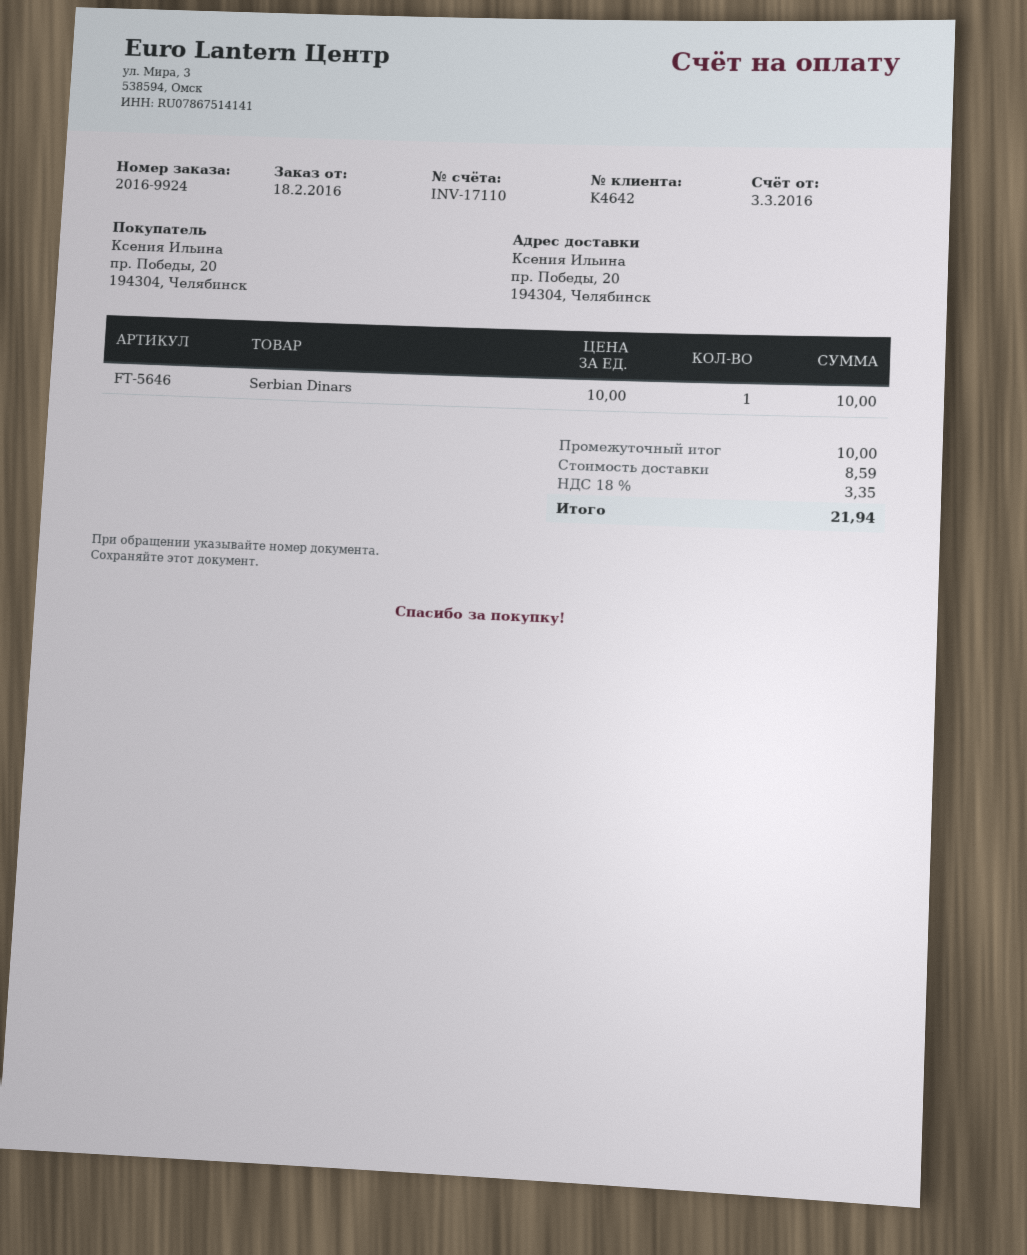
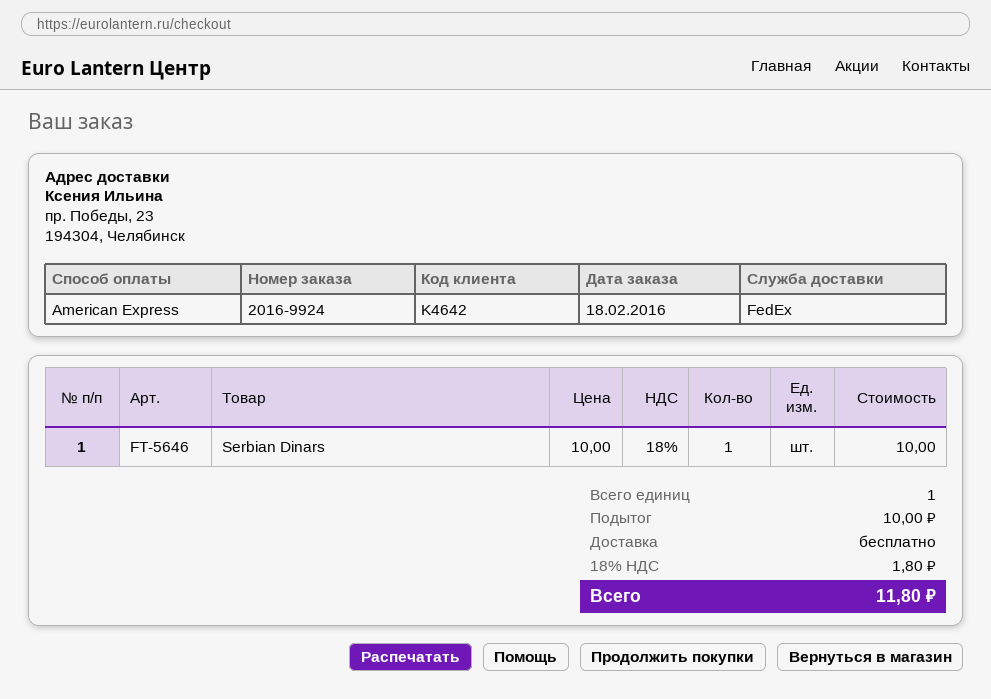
ship to: пр. Победы, 20, 194304, Челябинск -> пр. Победы, 23, 194304, Челябинск
shipping: 8.59 -> 0.00
tax: 18% = 3.35 -> 18% = 1.80
total: 21.94 -> 11.80

